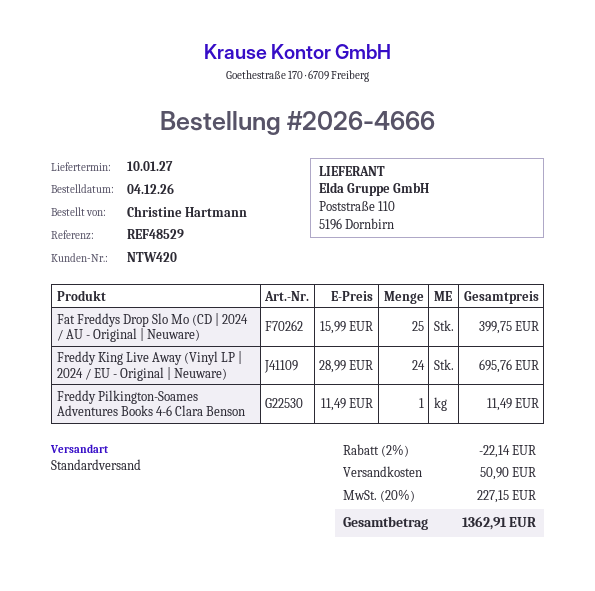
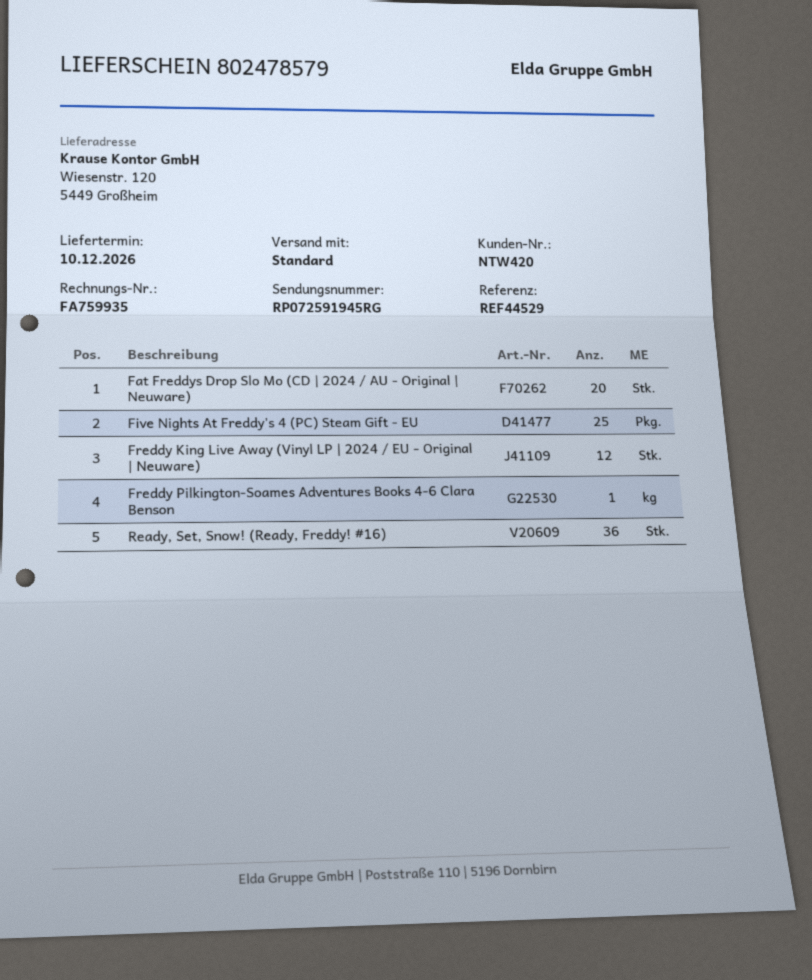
delivery date: 2027-01-10 -> 2026-12-10
reference: REF48529 -> REF44529
Fat Freddys Drop Slo Mo (CD | 2024 / AU - Original | Neuware): 25 -> 20
Freddy King Live Away (Vinyl LP | 2024 / EU - Original | Neuware): 24 -> 12
Five Nights At Freddy's 4 (PC) Steam Gift - EU: none -> 25
Ready, Set, Snow! (Ready, Freddy! #16): none -> 36

